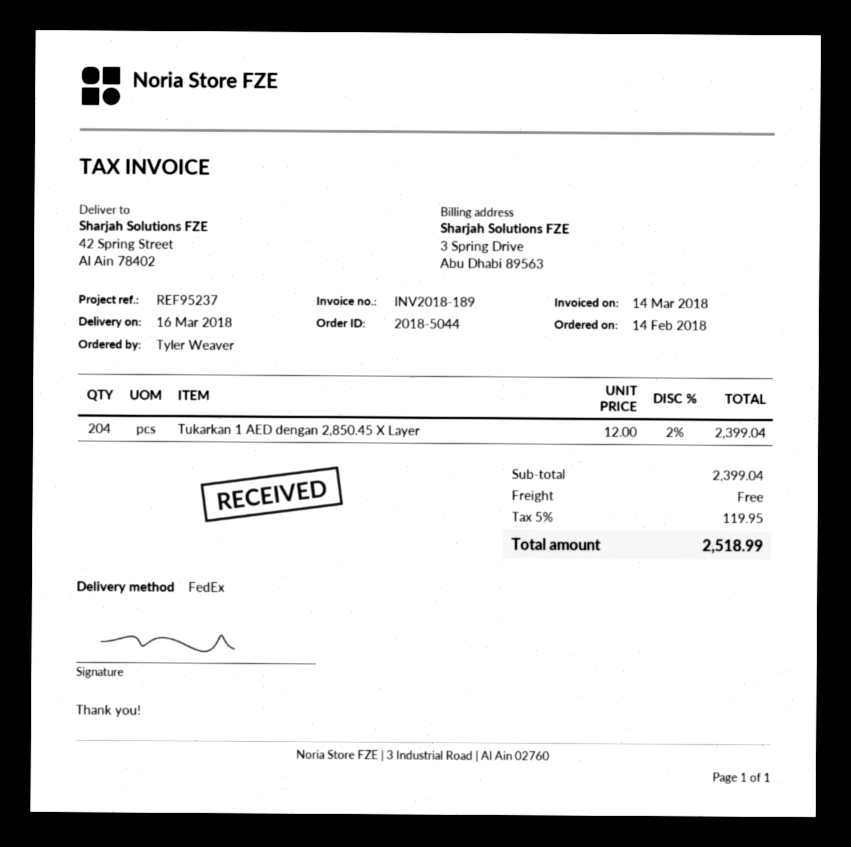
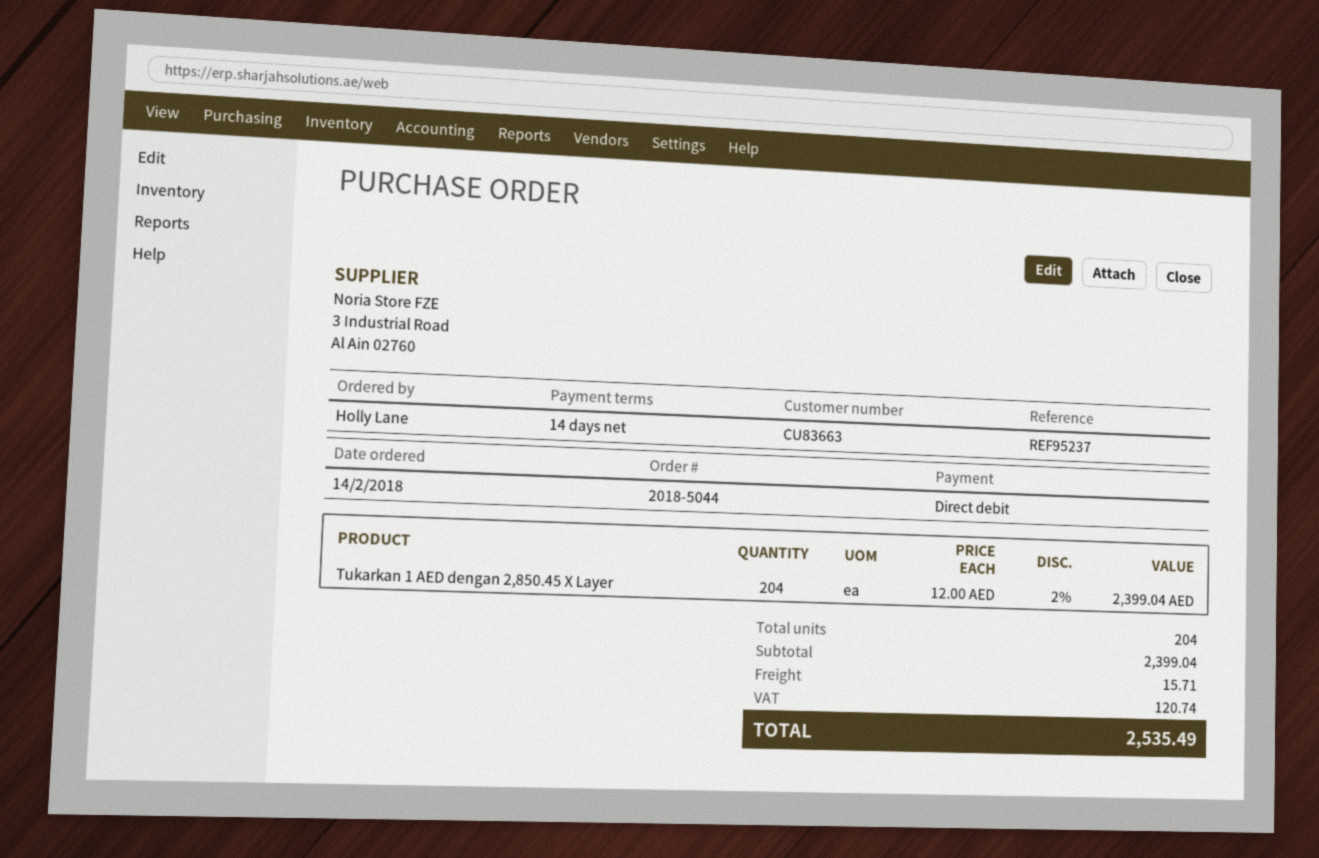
ordered by: Tyler Weaver -> Holly Lane
shipping: 0.00 -> 15.71
tax: 119.95 -> 120.74
total: 2518.99 -> 2535.49

